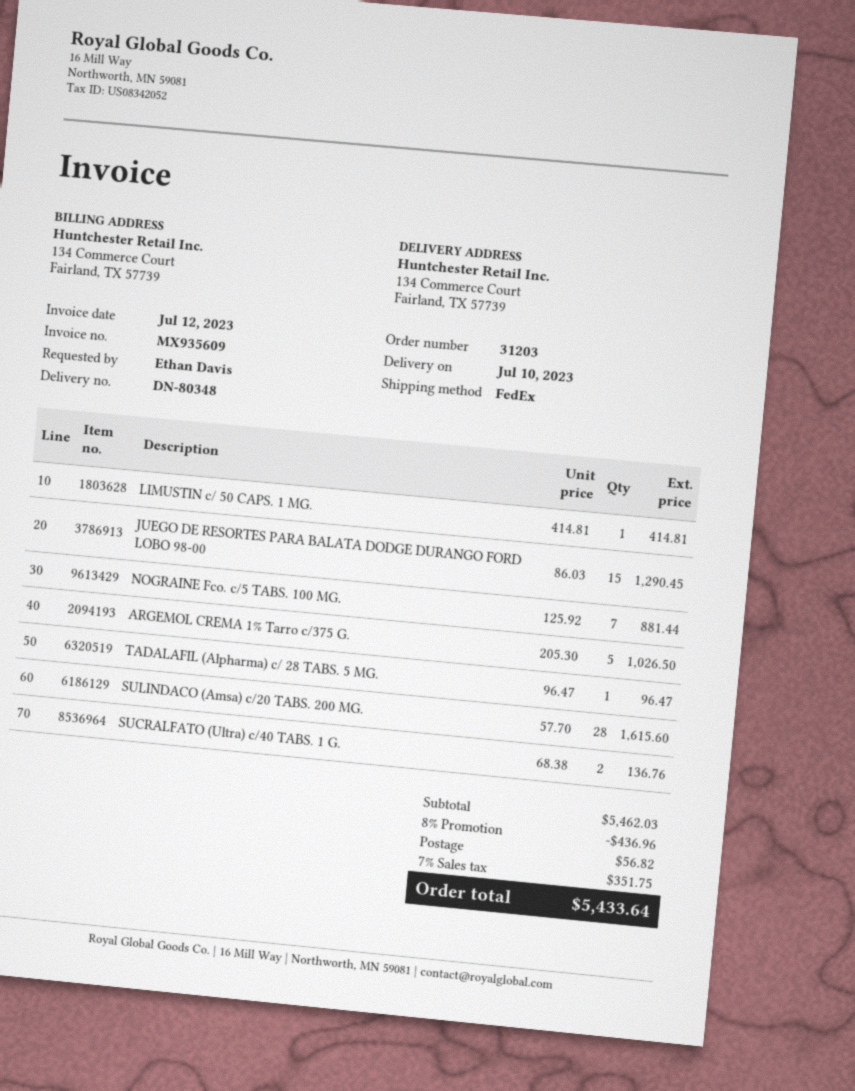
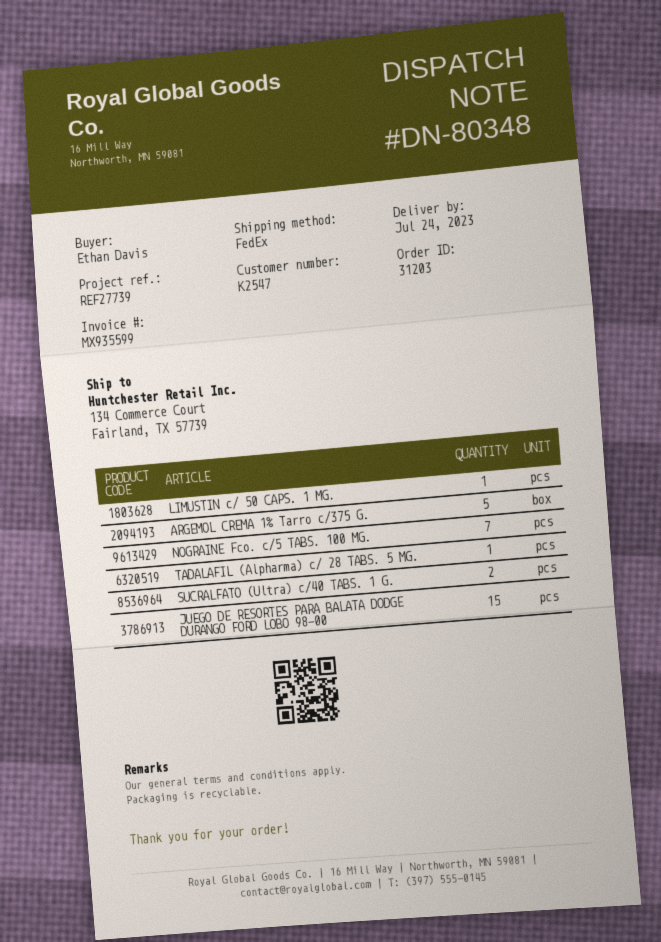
delivery date: 2023-07-10 -> 2023-07-24
invoice number: MX935609 -> MX935599
SULINDACO (Amsa) c/20 TABS. 200 MG.: 28 -> none

